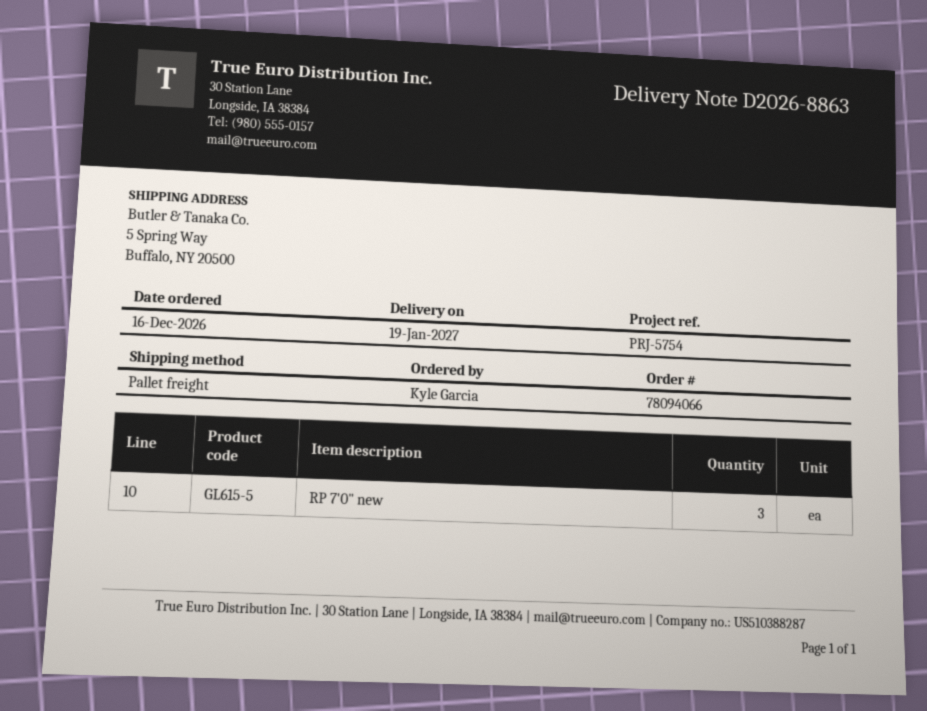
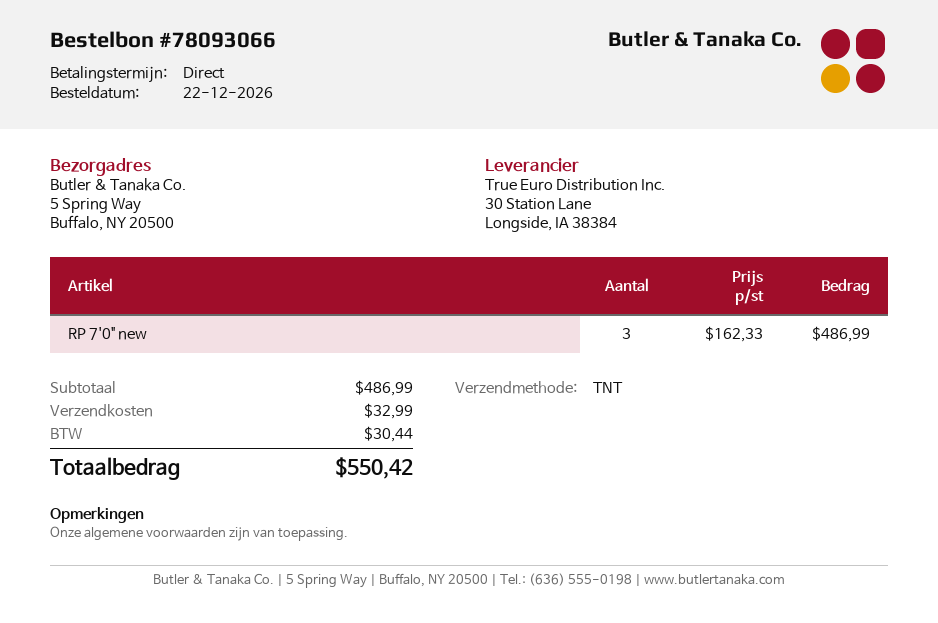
order number: 78094066 -> 78093066
order date: 2026-12-16 -> 2026-12-22
shipping method: pallet freight -> TNT

